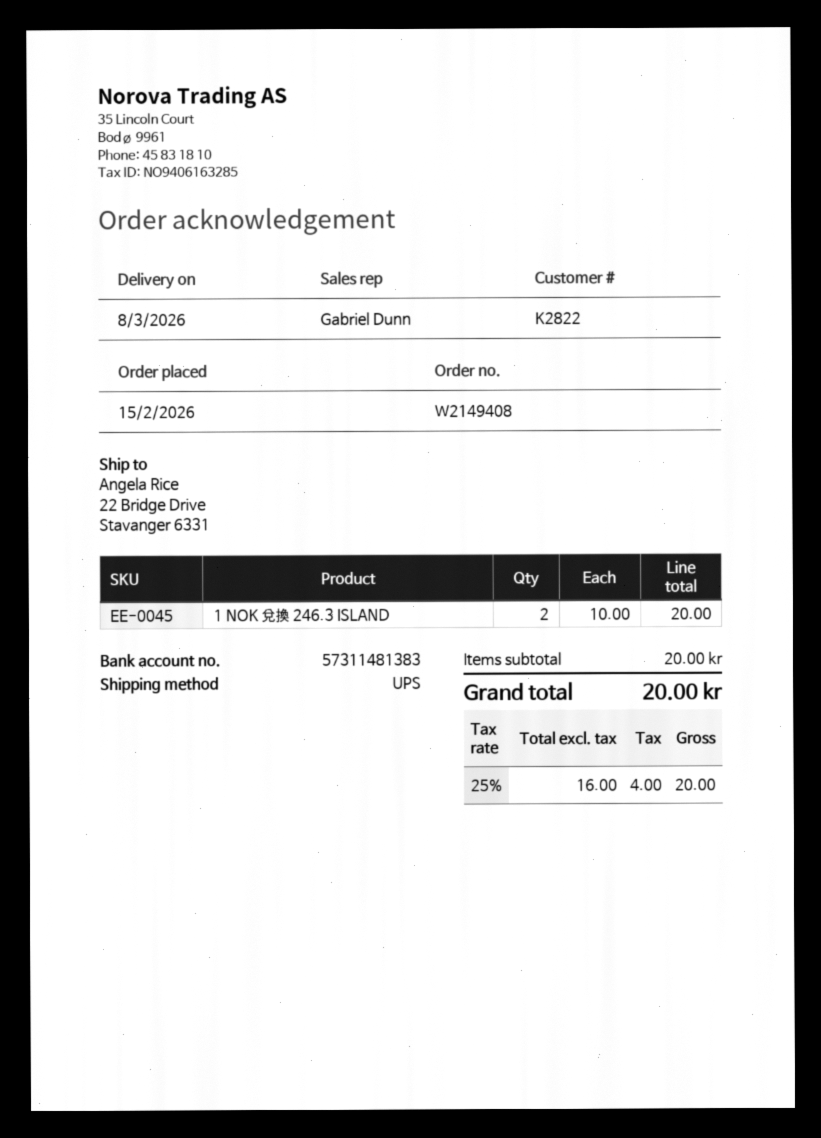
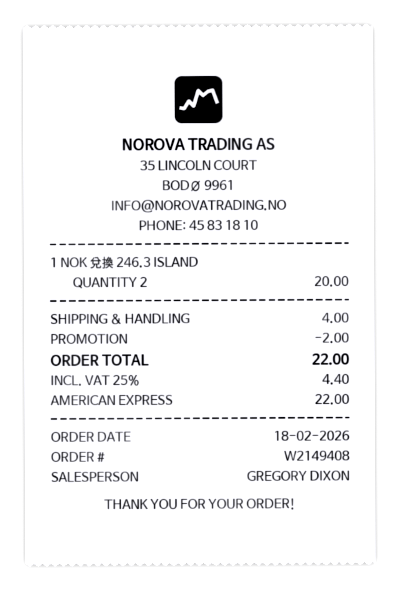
order date: 2026-02-15 -> 2026-02-18
sales rep: Gabriel Dunn -> GREGORY DIXON
discount: none -> 2.00
shipping: none -> 4.00
tax: 25% = 4.00 -> 25% = 4.40
total: 20.00 -> 22.00

